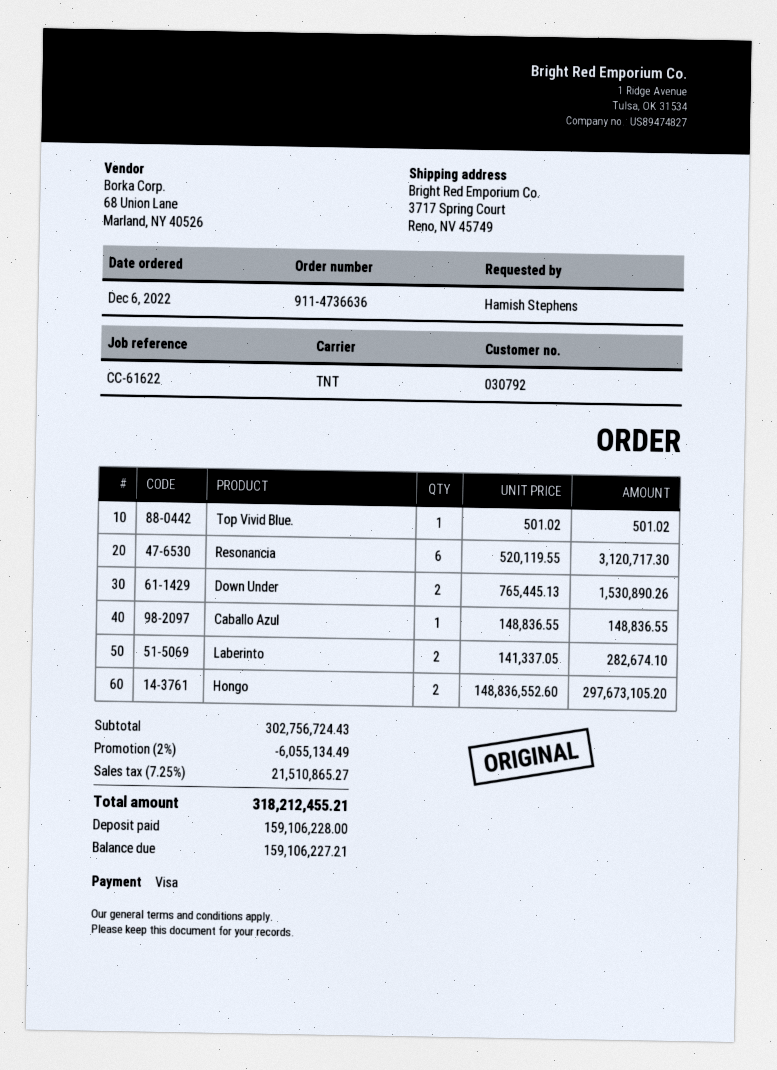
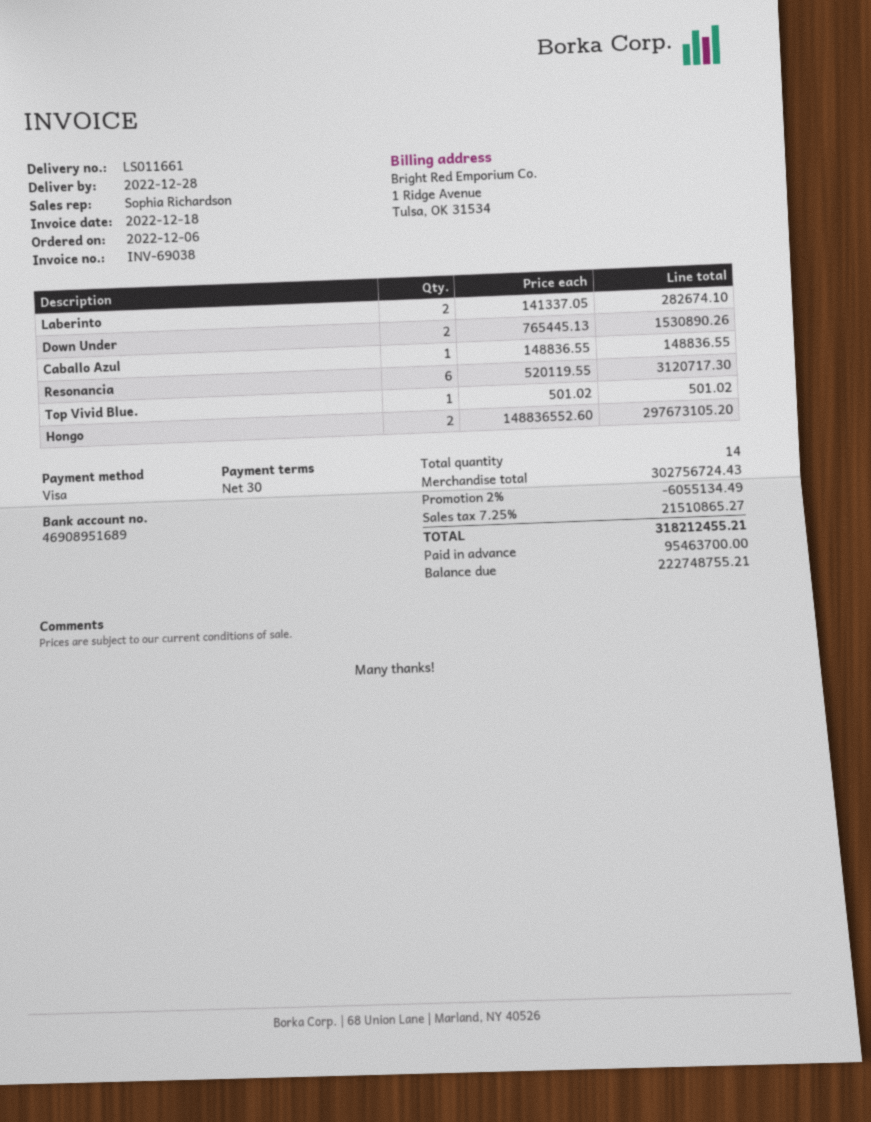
deposit: 159106228.00 -> 95463700.00
balance: 159106227.21 -> 222748755.21

